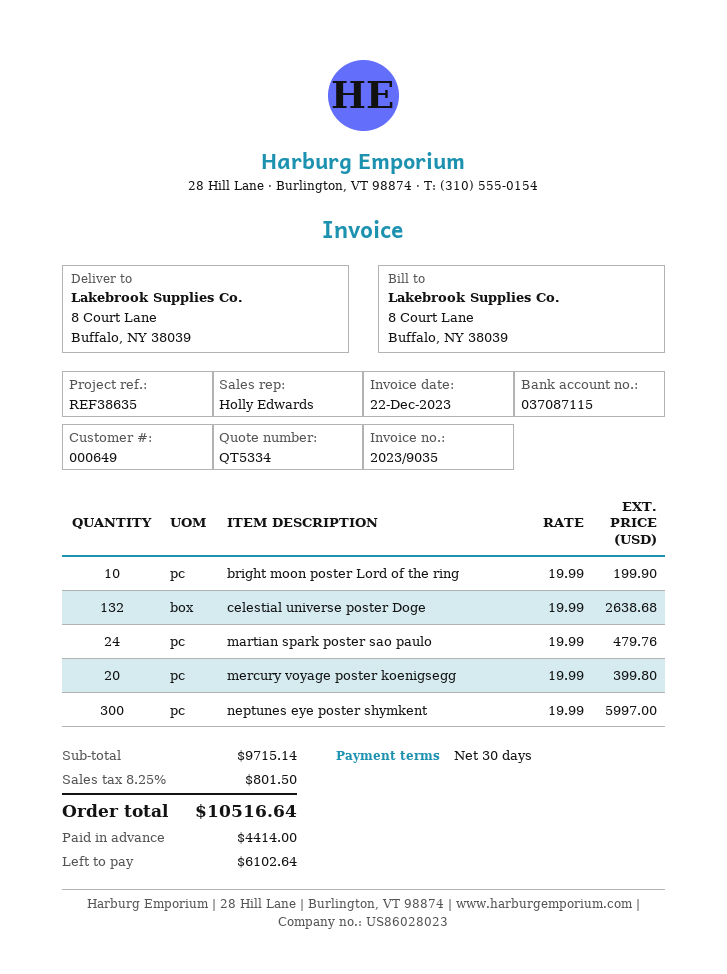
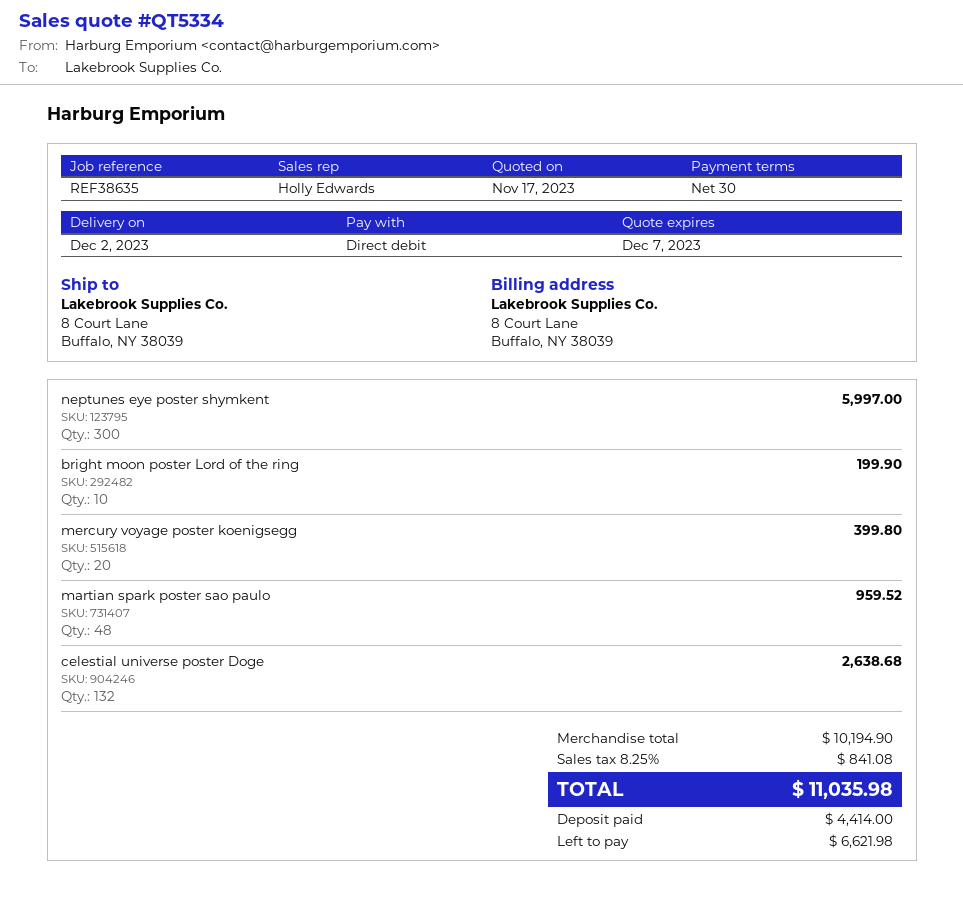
martian spark poster sao paulo: 24 for 479.76 -> 48 for 959.52
subtotal: 9715.14 -> 10194.90
tax: 8.25% = 801.50 -> 8.25% = 841.08
total: 10516.64 -> 11035.98
balance: 6102.64 -> 6621.98

